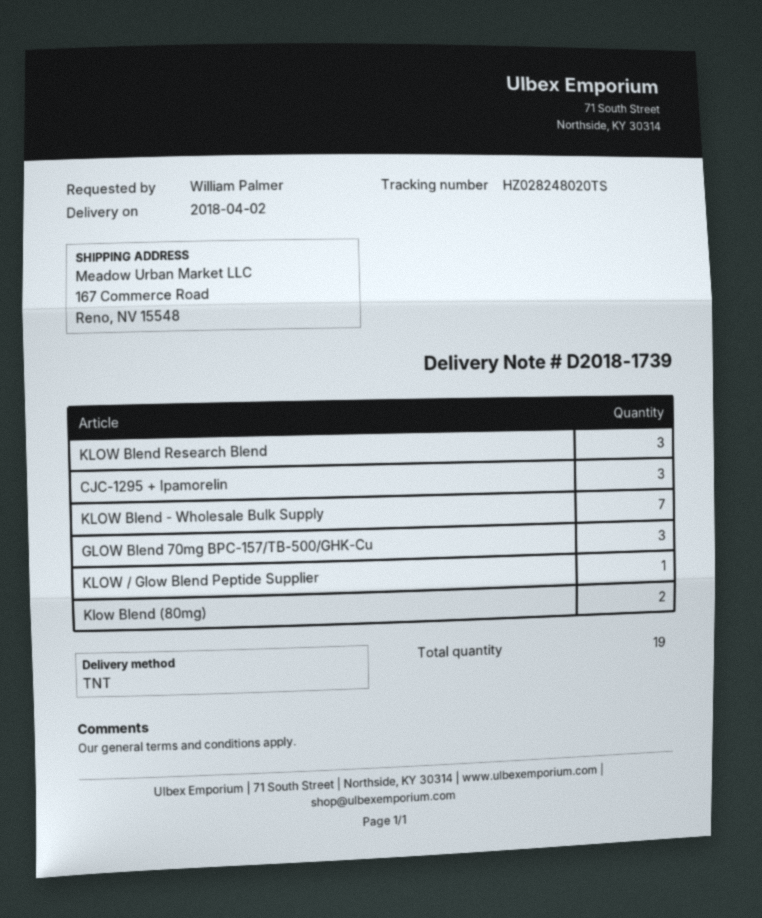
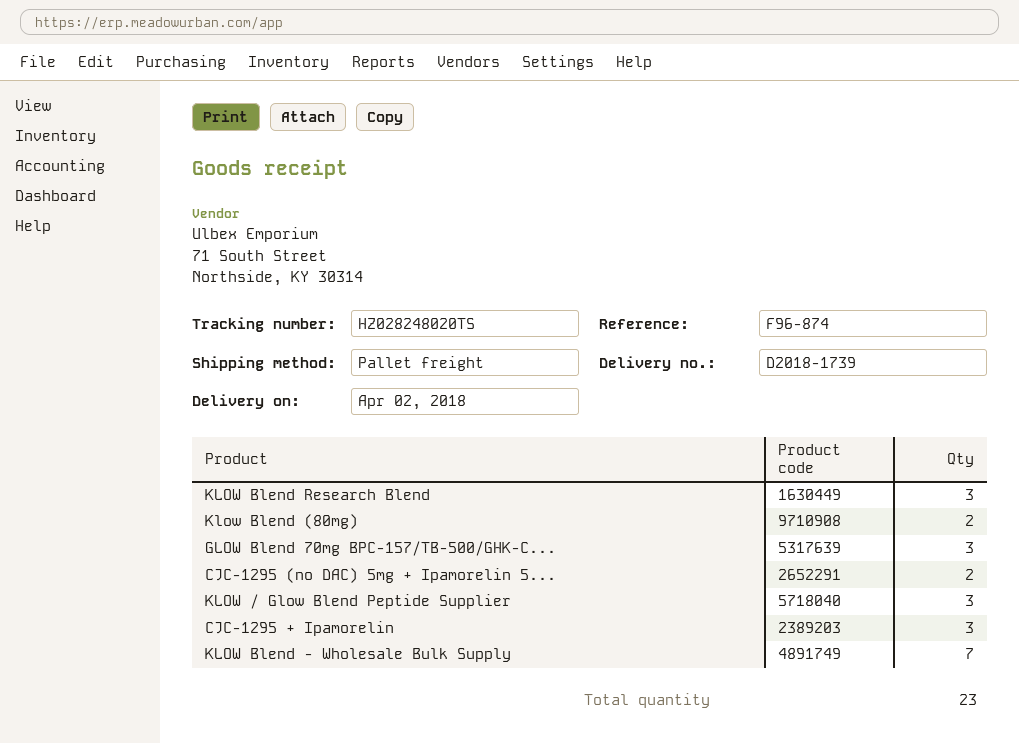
shipping method: TNT -> pallet freight
KLOW / Glow Blend Peptide Supplier: 1 -> 3
CJC-1295 (no DAC) 5mg + Ipamorelin 5...: none -> 2
total quantity: 19 -> 23

